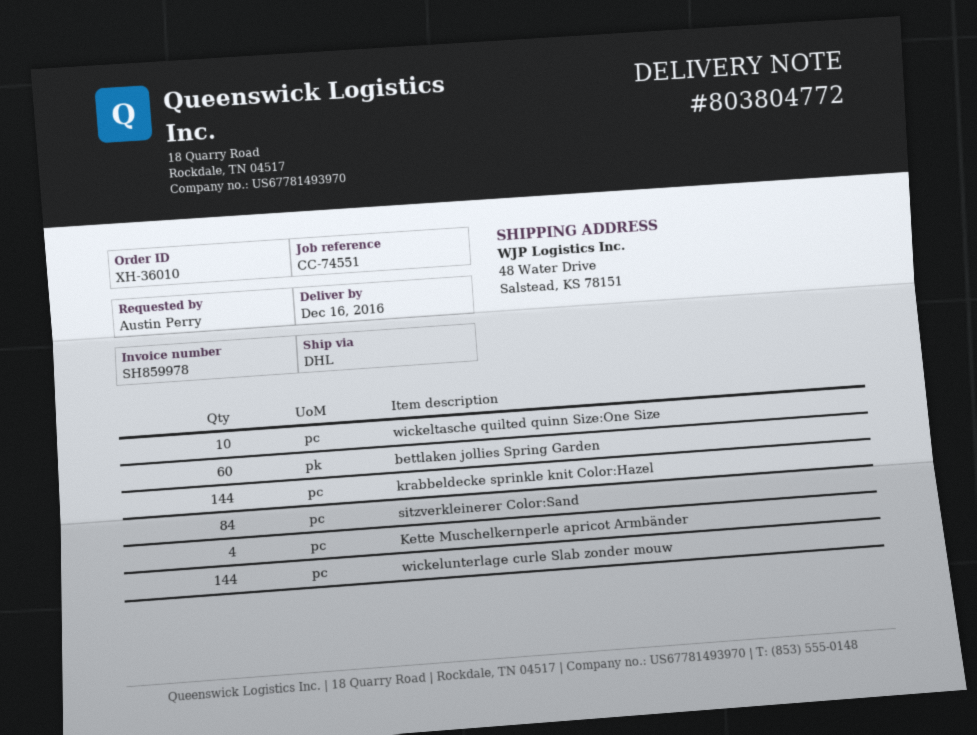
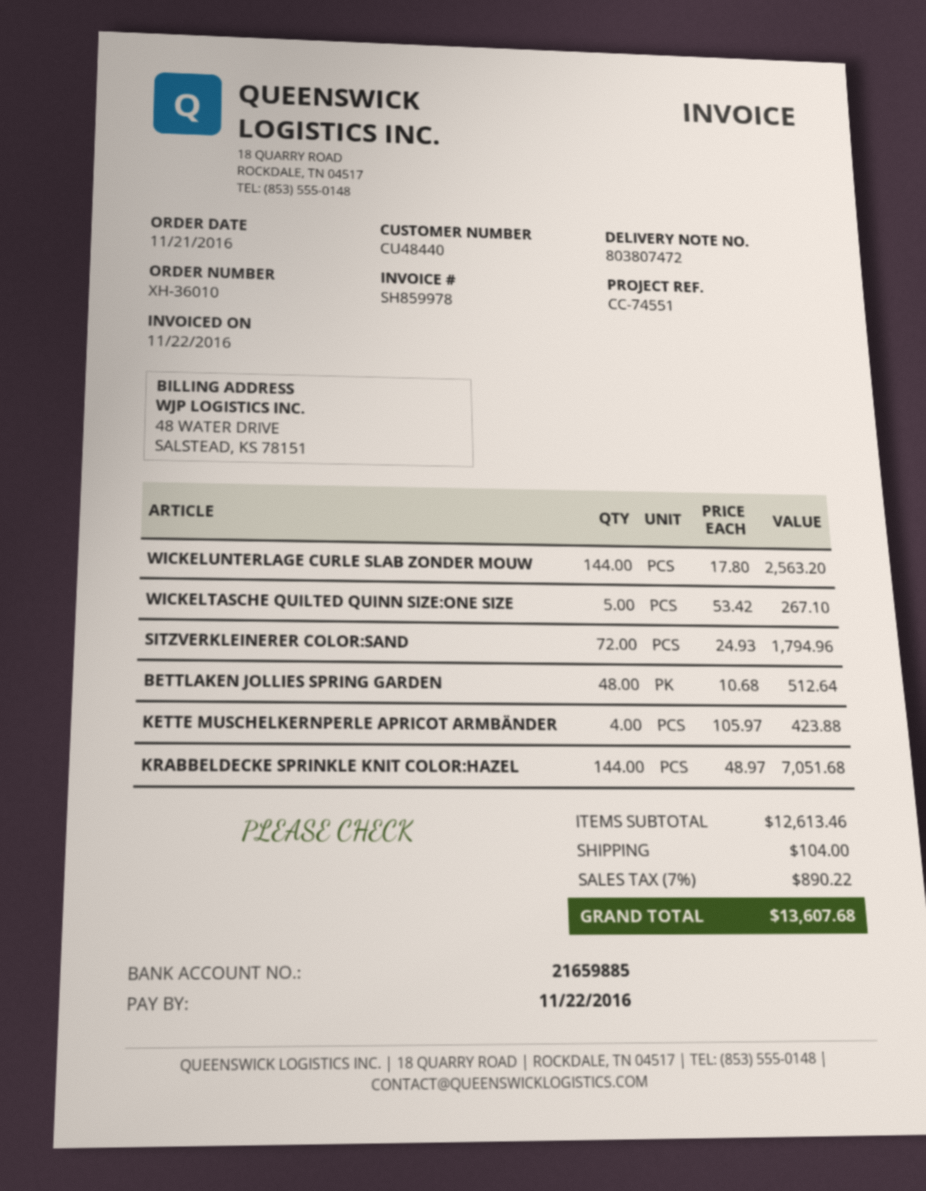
delivery note number: 803804772 -> 803807472
wickeltasche quilted quinn Size:One Size: 10 -> 5
bettlaken jollies Spring Garden: 60 -> 48
sitzverkleinerer Color:Sand: 84 -> 72

